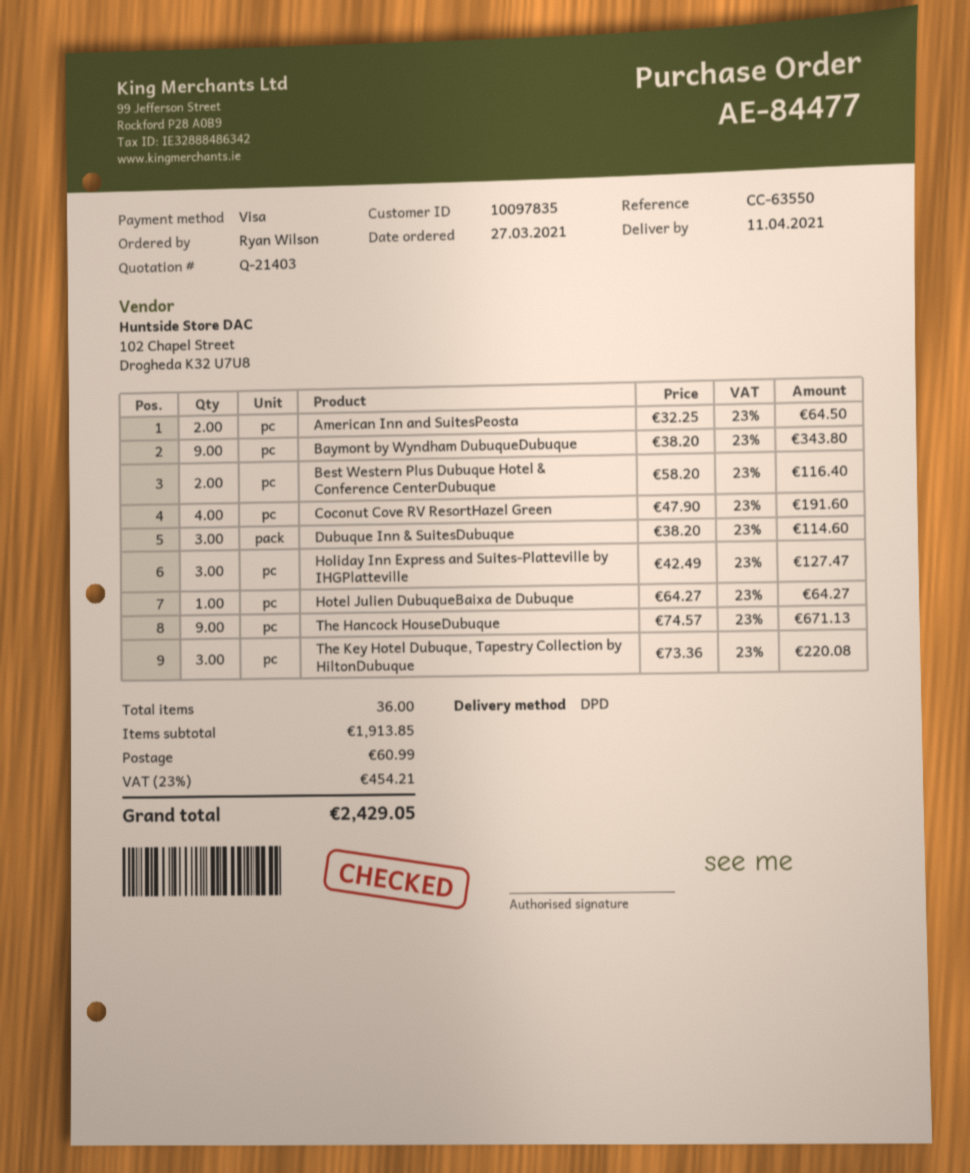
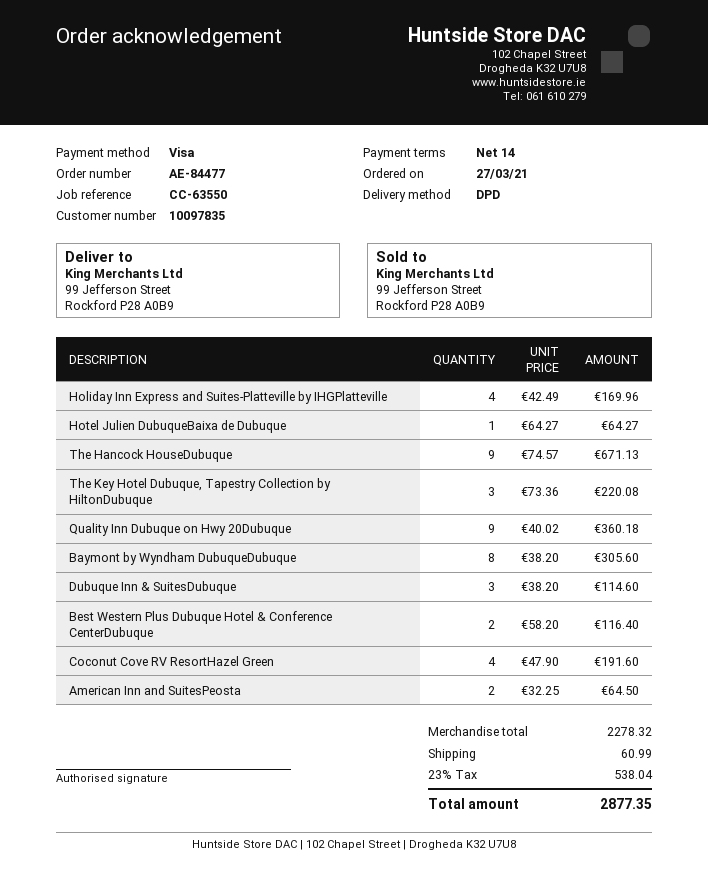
Baymont by Wyndham DubuqueDubuque: 9 x 38.20 = 343.80 -> 8 x 38.20 = 305.60
Holiday Inn Express and Suites-Platteville by IHGPlatteville: 3 x 42.49 = 127.47 -> 4 x 42.49 = 169.96
Quality Inn Dubuque on Hwy 20Dubuque: none -> 9 x 40.02 = 360.18
subtotal: 1913.85 -> 2278.32
tax: 23% = 454.21 -> 23% = 538.04
total: 2429.05 -> 2877.35

